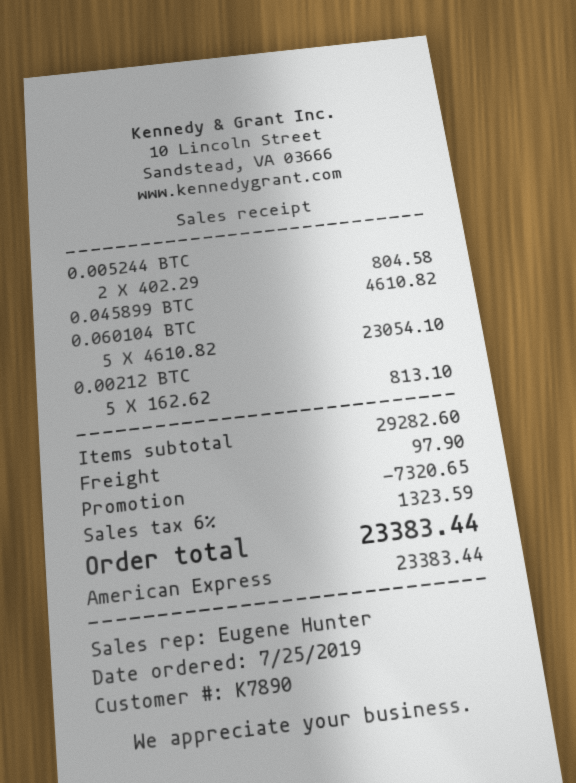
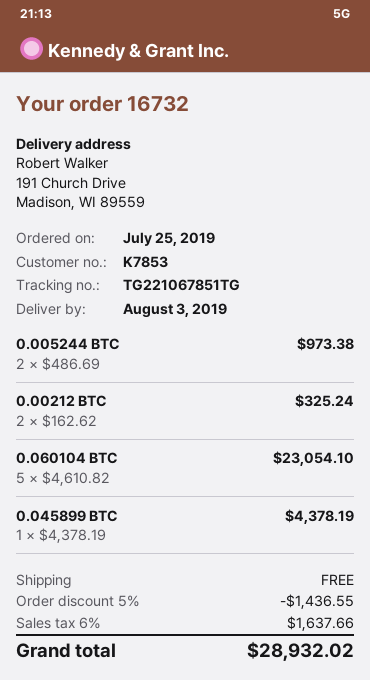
customer number: K7890 -> K7853
0.005244 BTC: 2 x 402.29 = 804.58 -> 2 x 486.69 = 973.38
0.045899 BTC: 1 x 4610.82 = 4610.82 -> 1 x 4378.19 = 4378.19
0.00212 BTC: 5 x 162.62 = 813.10 -> 2 x 162.62 = 325.24
discount: 7320.65 -> 1436.55
shipping: 97.90 -> 0.00
tax: 6% = 1323.59 -> 6% = 1637.66
total: 23383.44 -> 28932.02

